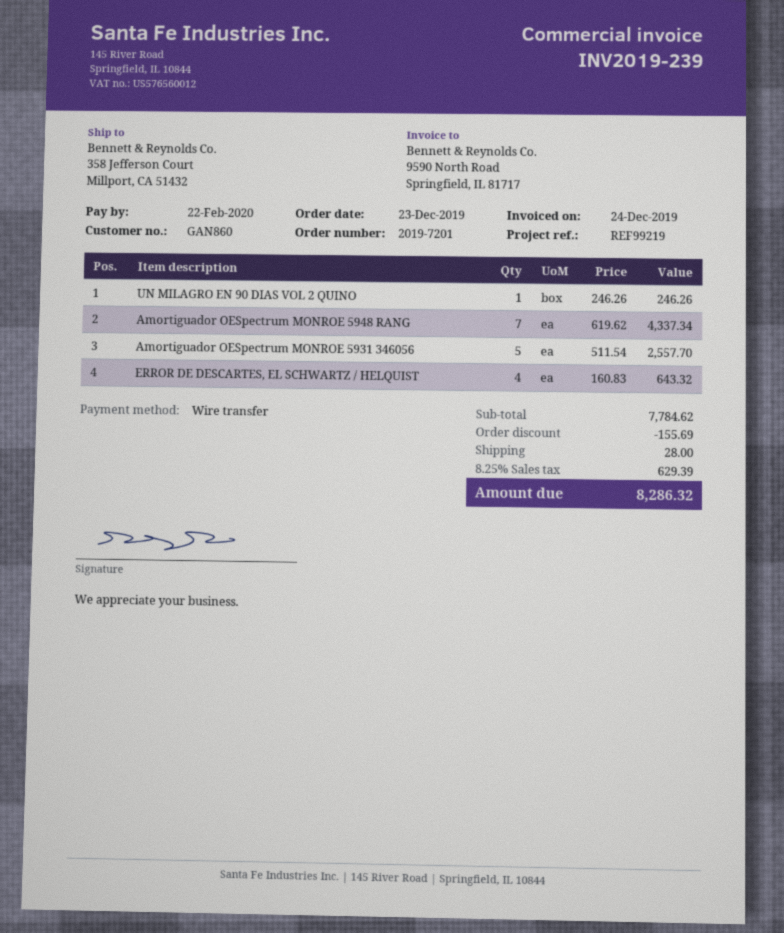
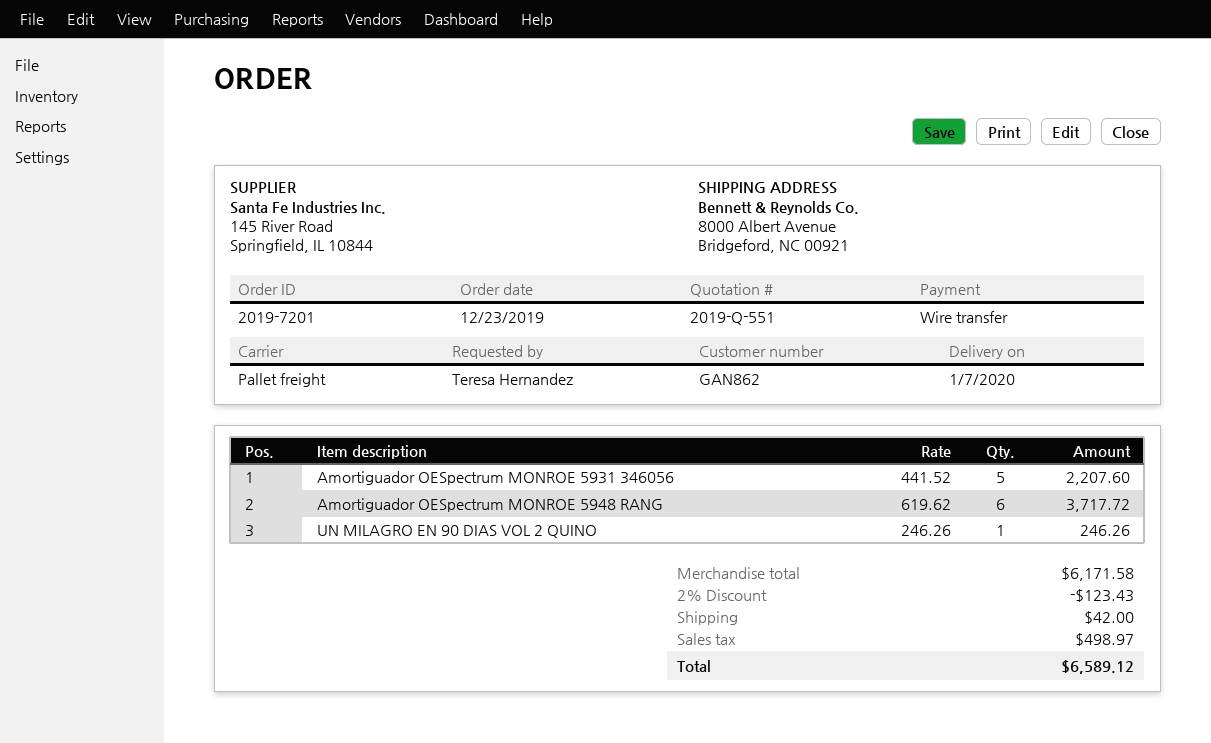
customer number: GAN860 -> GAN862
ship to: 358 Jefferson Court, Millport, CA 51432 -> 8000 Albert Avenue, Bridgeford, NC 00921
Amortiguador OESpectrum MONROE 5948 RANG: 7 x 619.62 = 4337.34 -> 6 x 619.62 = 3717.72
Amortiguador OESpectrum MONROE 5931 346056: 5 x 511.54 = 2557.70 -> 5 x 441.52 = 2207.60
ERROR DE DESCARTES, EL SCHWARTZ / HELQUIST: 4 x 160.83 = 643.32 -> none
subtotal: 7784.62 -> 6171.58
discount: 155.69 -> 123.43
shipping: 28.00 -> 42.00
tax: 629.39 -> 498.97
total: 8286.32 -> 6589.12

